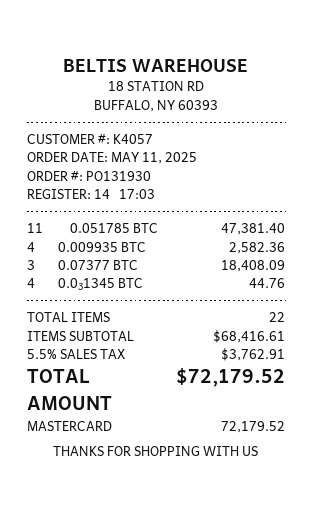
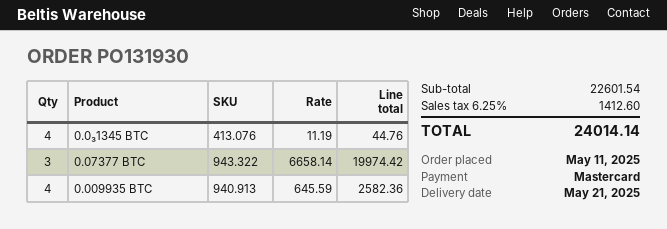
0.051785 BTC: 11 for 47381.40 -> none
0.07377 BTC: 3 for 18408.09 -> 3 for 19974.42
subtotal: 68416.61 -> 22601.54
tax: 5.5% = 3762.91 -> 6.25% = 1412.60
total: 72179.52 -> 24014.14

